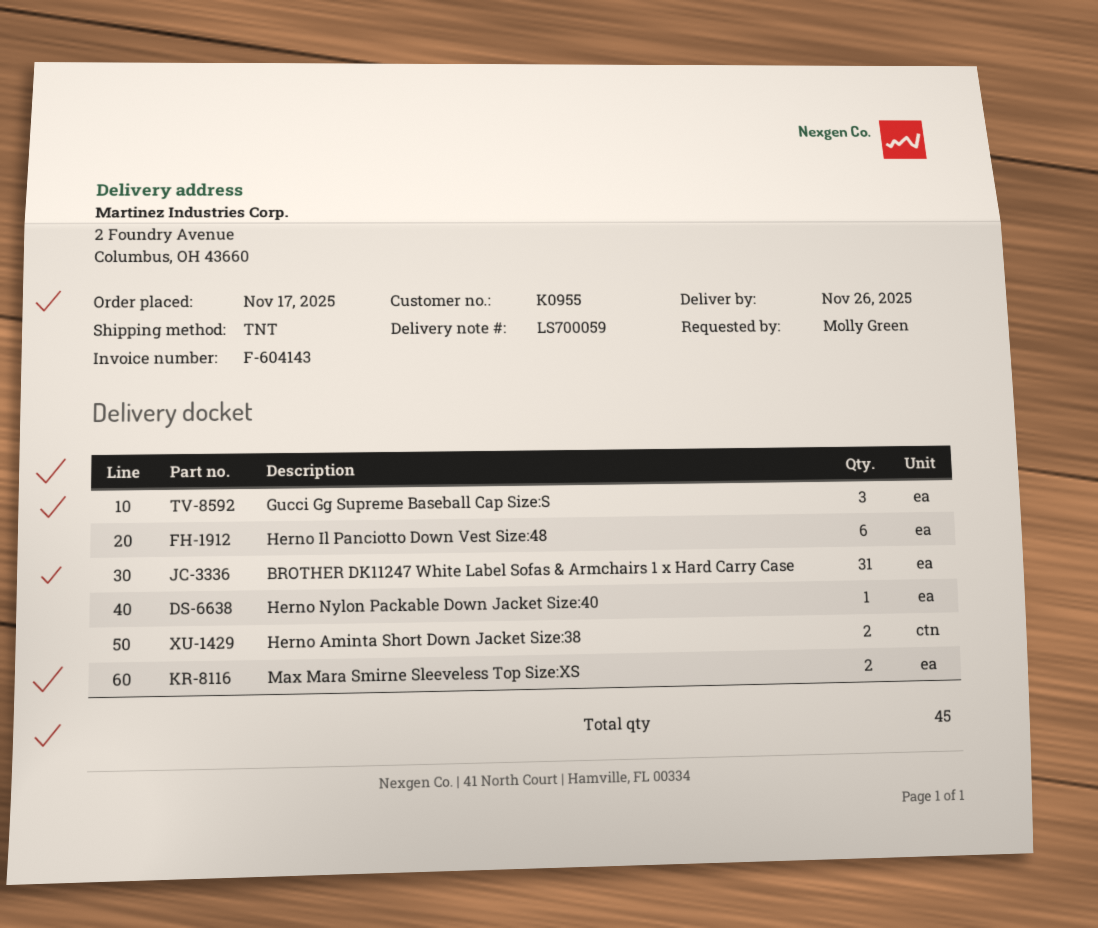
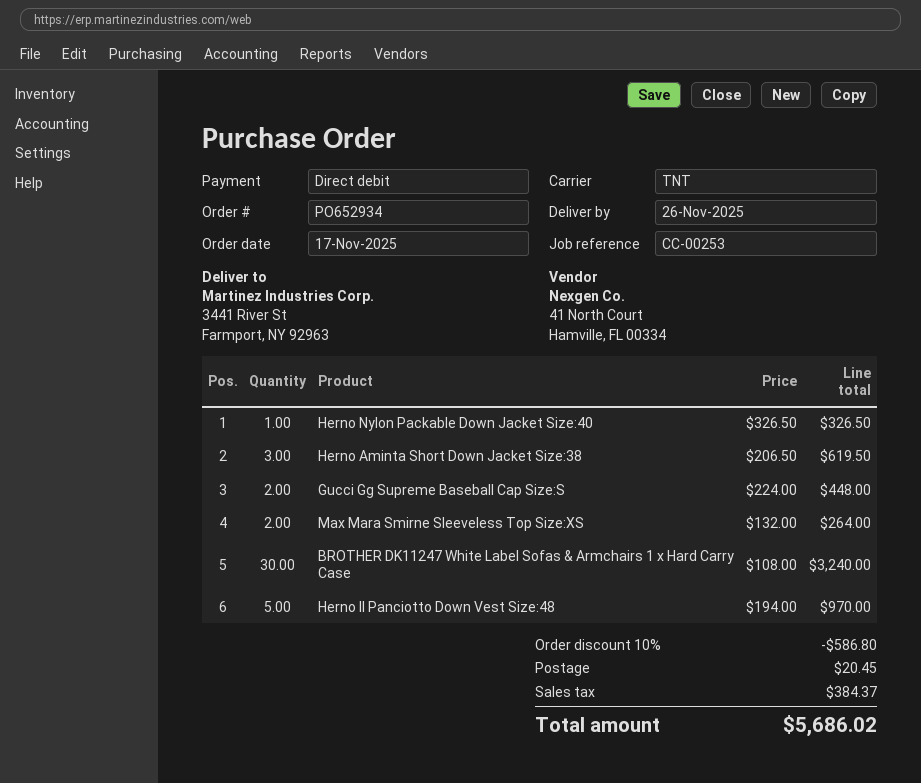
ship to: 2 Foundry Avenue, Columbus, OH 43660 -> 3441 River St, Farmport, NY 92963
Gucci Gg Supreme Baseball Cap Size:S: 3 -> 2
Herno Il Panciotto Down Vest Size:48: 6 -> 5
BROTHER DK11247 White Label Sofas & Armchairs 1 x Hard Carry Case: 31 -> 30
Herno Aminta Short Down Jacket Size:38: 2 -> 3

